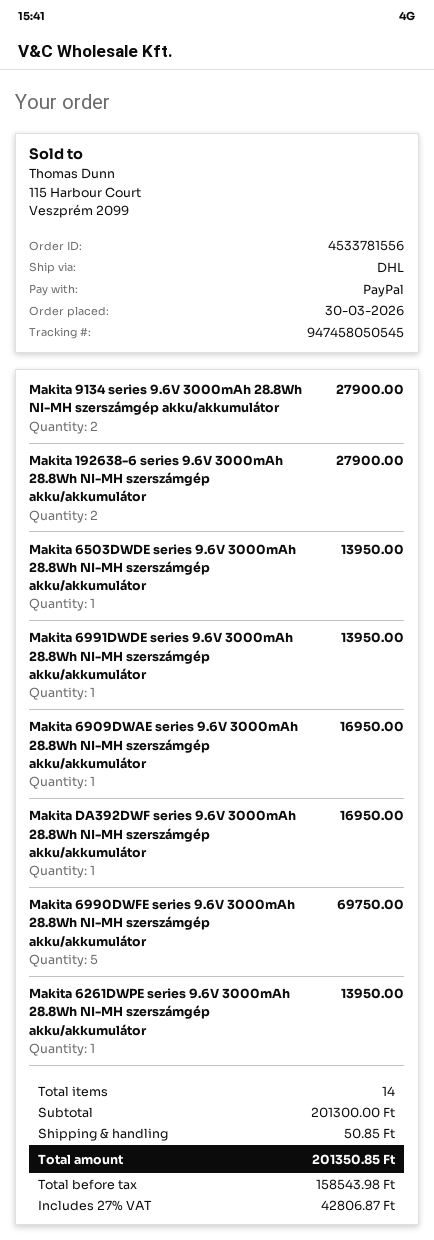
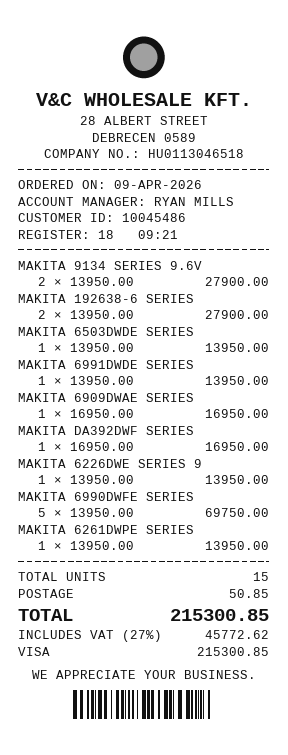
order date: 2026-03-30 -> 2026-04-09
payment method: PayPal -> Visa
MAKITA 6226DWE SERIES 9: none -> 1 for 13950.00
total quantity: 14 -> 15
tax: 27% = 42806.87 -> 27% = 45772.62
total: 201350.85 -> 215300.85

